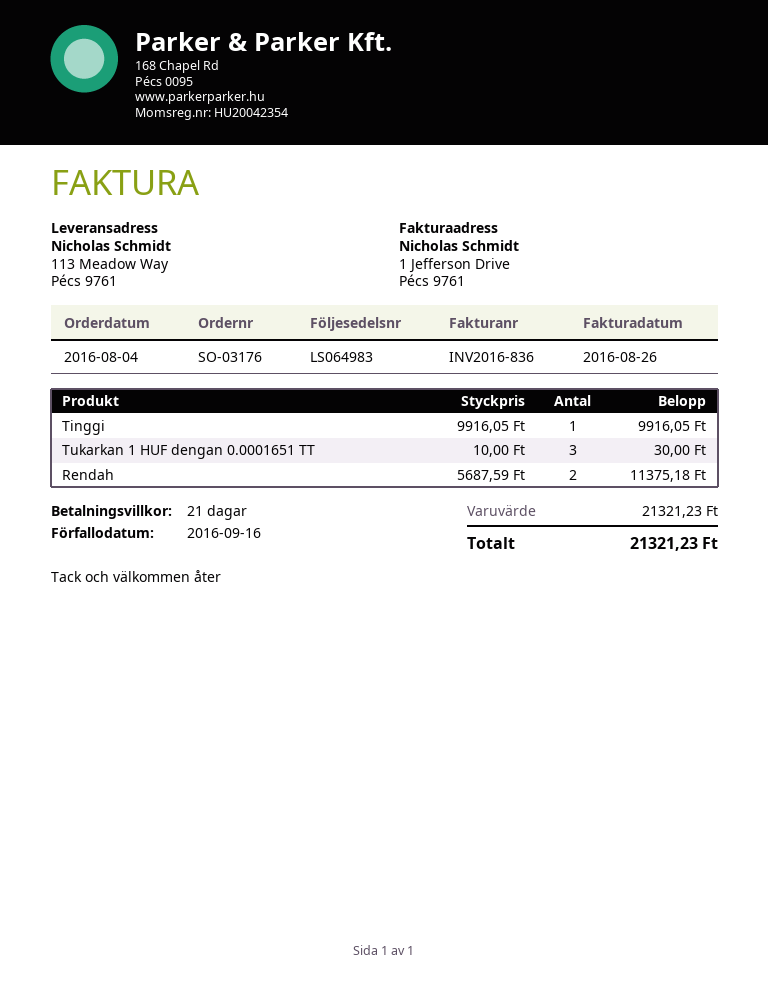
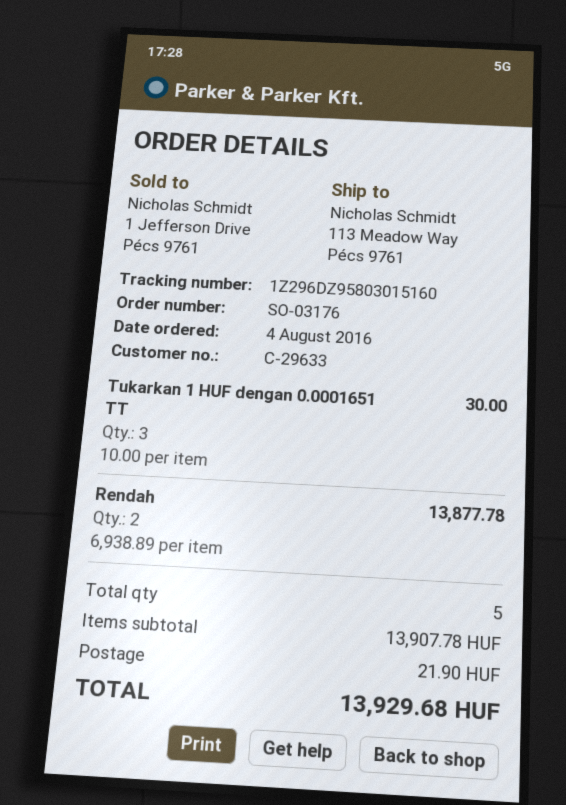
Tinggi: 1 x 9916.05 = 9916.05 -> none
Rendah: 2 x 5687.59 = 11375.18 -> 2 x 6938.89 = 13877.78
subtotal: 21321.23 -> 13907.78
shipping: none -> 21.90
total: 21321.23 -> 13929.68

